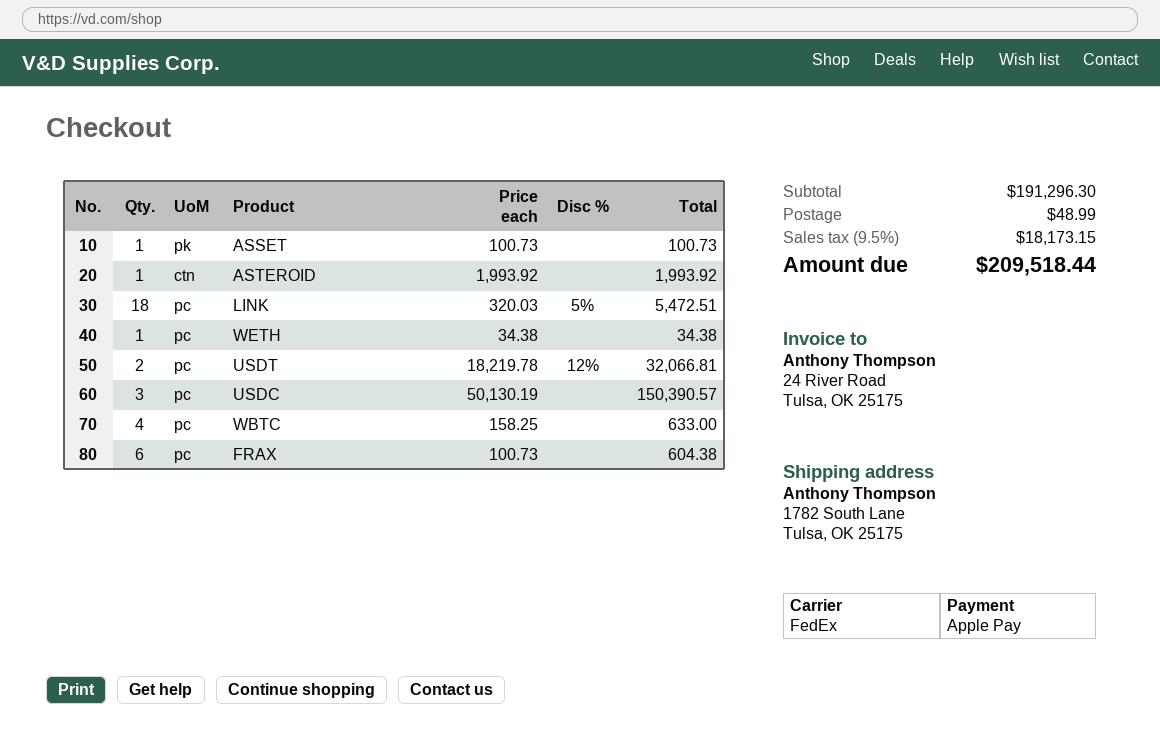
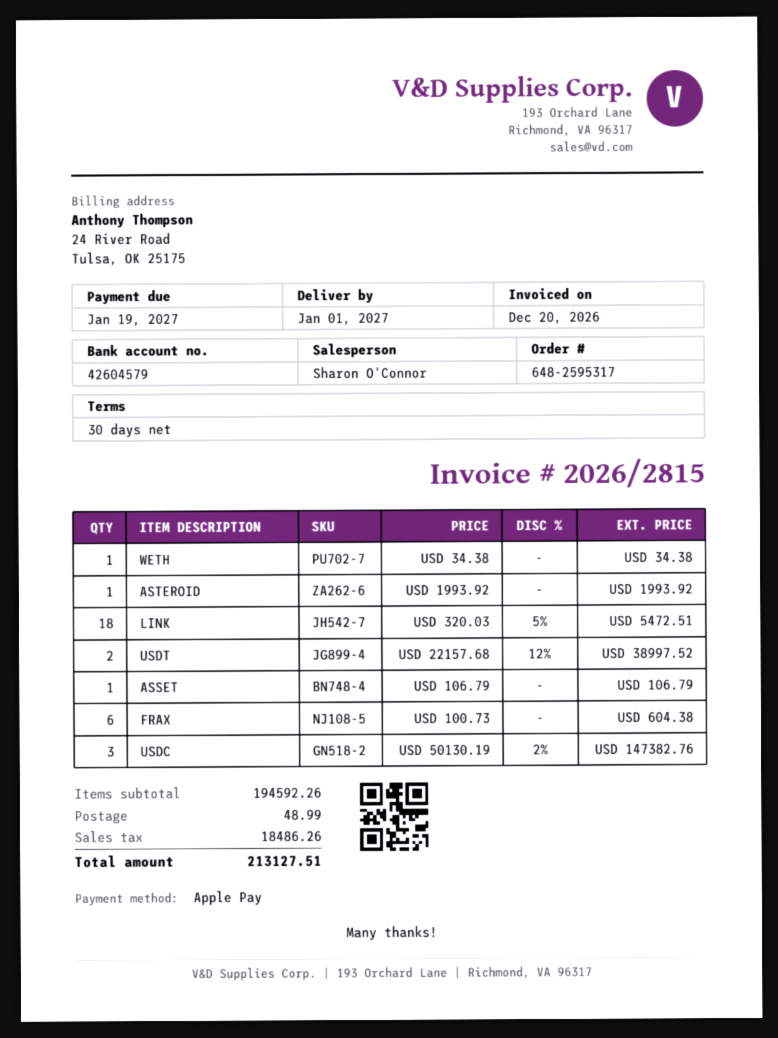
ASSET: 1 x 100.73 = 100.73 -> 1 x 106.79 = 106.79
USDT: 2 x 18219.78 - 12% = 32066.81 -> 2 x 22157.68 - 12% = 38997.52
USDC: 3 x 50130.19 = 150390.57 -> 3 x 50130.19 - 2% = 147382.76
WBTC: 4 x 158.25 = 633.00 -> none
subtotal: 191296.30 -> 194592.26
tax: 18173.15 -> 18486.26
total: 209518.44 -> 213127.51

